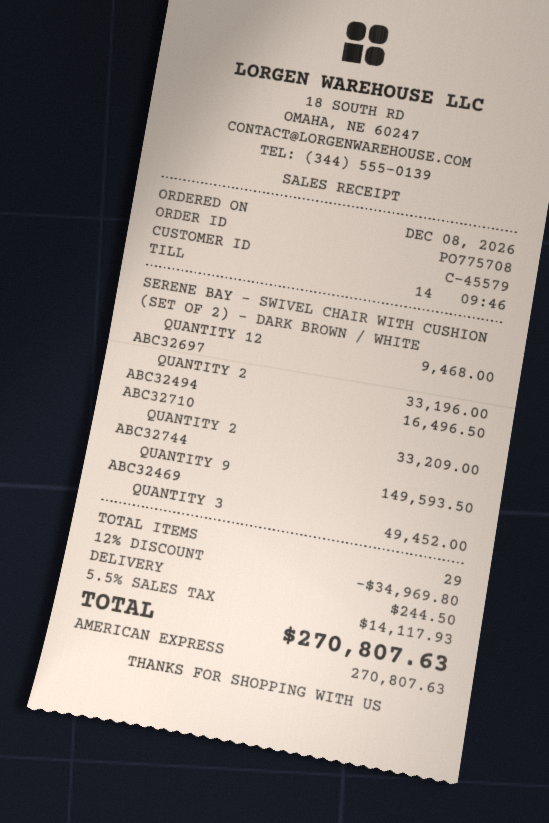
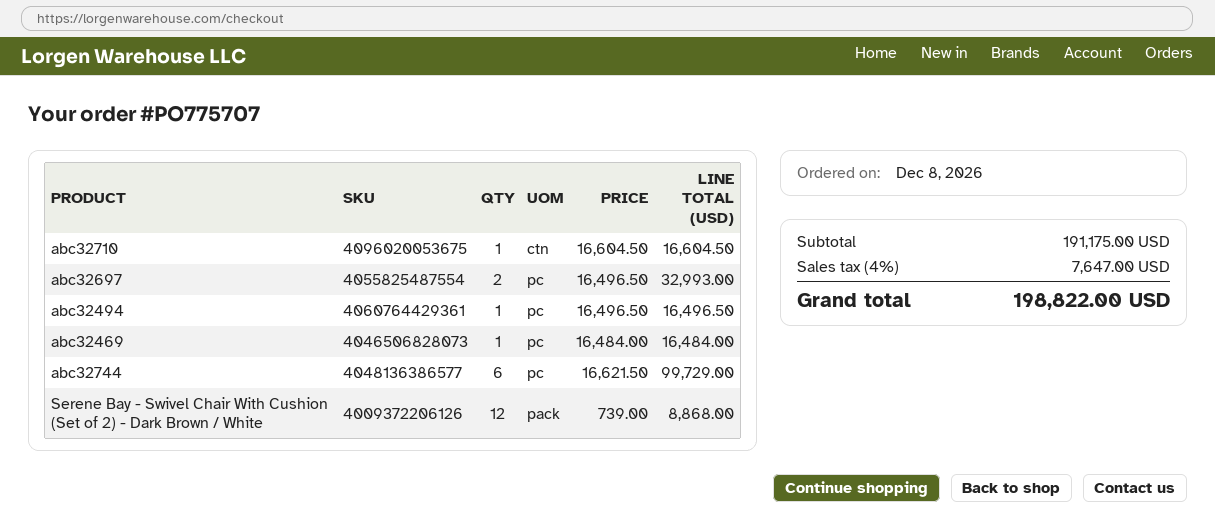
order number: PO775708 -> PO775707
SERENE BAY - SWIVEL CHAIR WITH CUSHION (SET OF 2) - DARK BROWN / WHITE: 12 for 9468.00 -> 12 for 8868.00
ABC32697: 2 for 33196.00 -> 2 for 32993.00
ABC32710: 2 for 33209.00 -> 1 for 16604.50
ABC32744: 9 for 149593.50 -> 6 for 99729.00
ABC32469: 3 for 49452.00 -> 1 for 16484.00
discount: 12% = 34969.80 -> none
shipping: 244.50 -> none
tax: 5.5% = 14117.93 -> 4% = 7647.00
total: 270807.63 -> 198822.00

